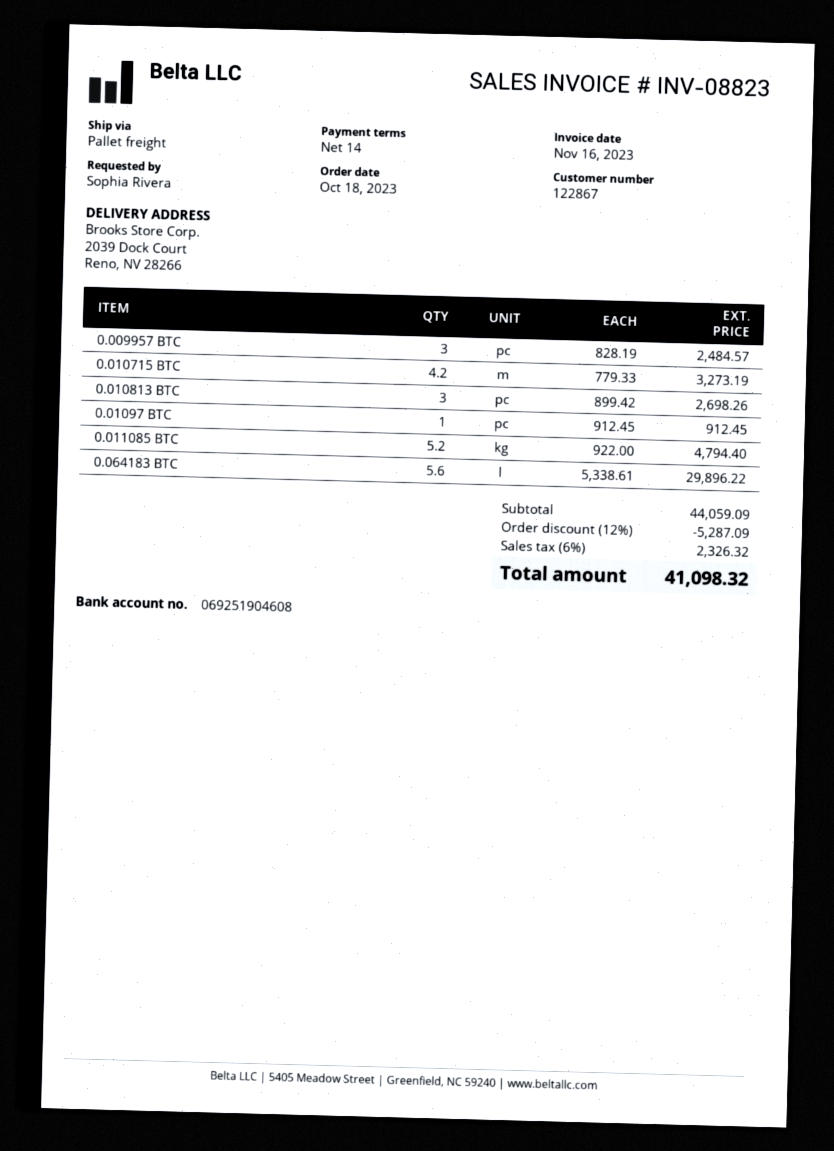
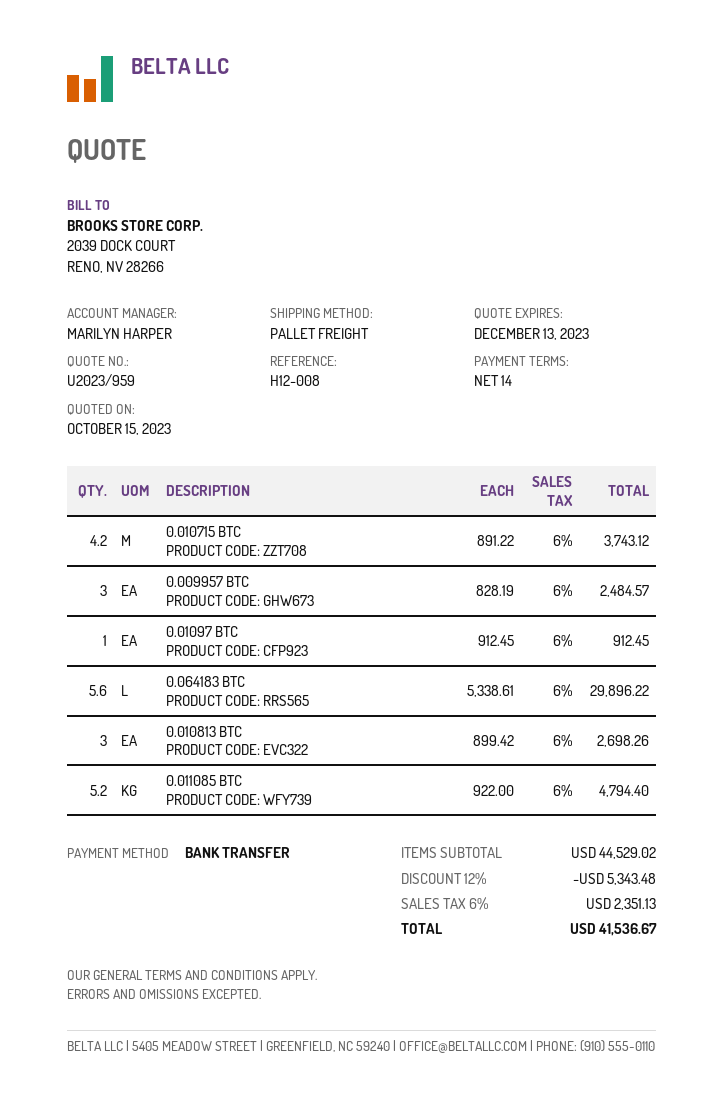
0.010715 BTC: 4.2 x 779.33 = 3273.19 -> 4.2 x 891.22 = 3743.12
subtotal: 44059.09 -> 44529.02
discount: 12% = 5287.09 -> 12% = 5343.48
tax: 6% = 2326.32 -> 6% = 2351.13
total: 41098.32 -> 41536.67

